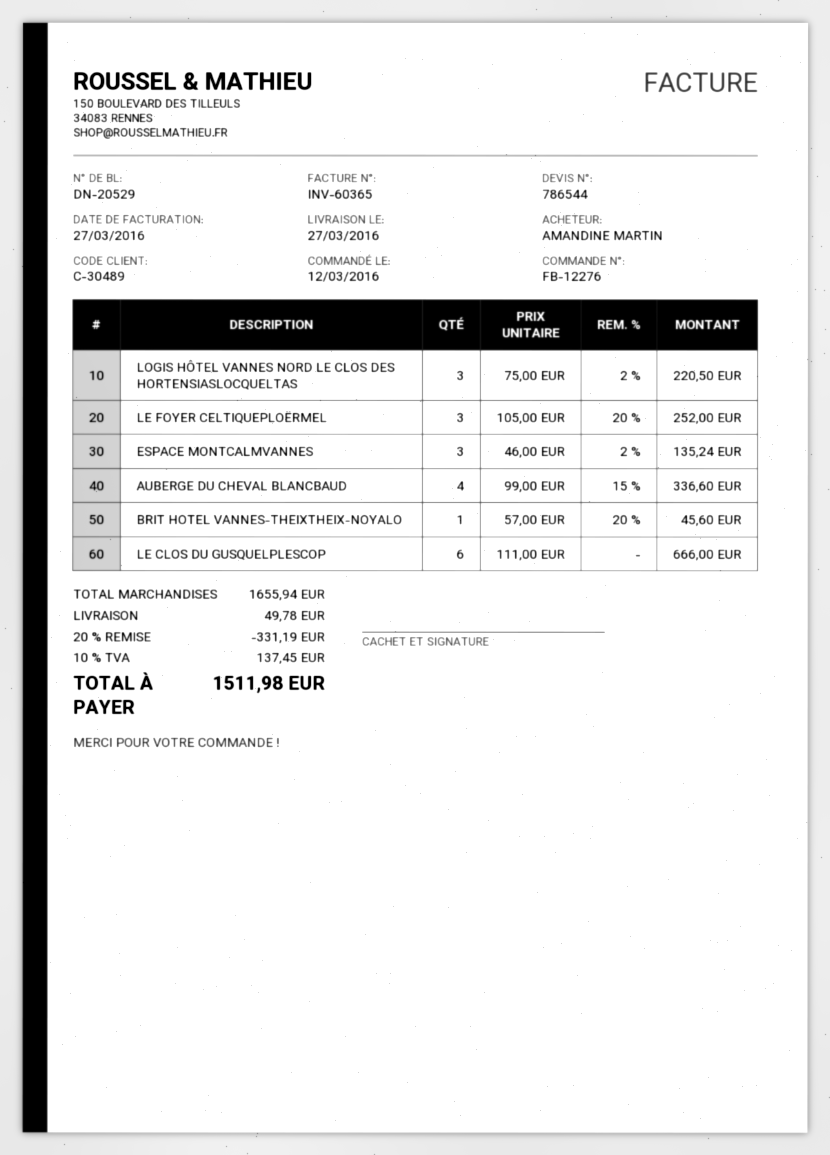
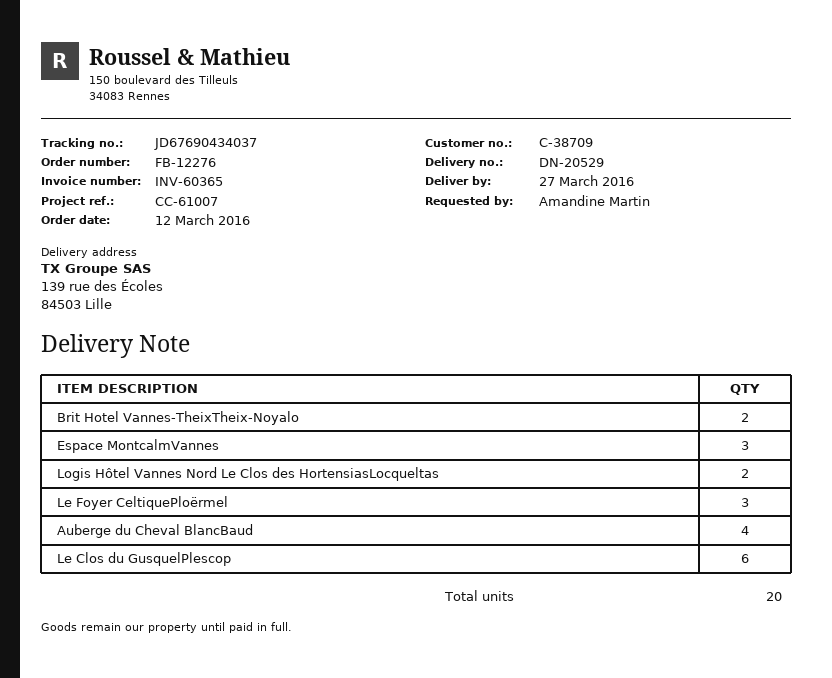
customer number: C-30489 -> C-38709
LOGIS HÔTEL VANNES NORD LE CLOS DES HORTENSIASLOCQUELTAS: 3 -> 2
BRIT HOTEL VANNES-THEIXTHEIX-NOYALO: 1 -> 2

